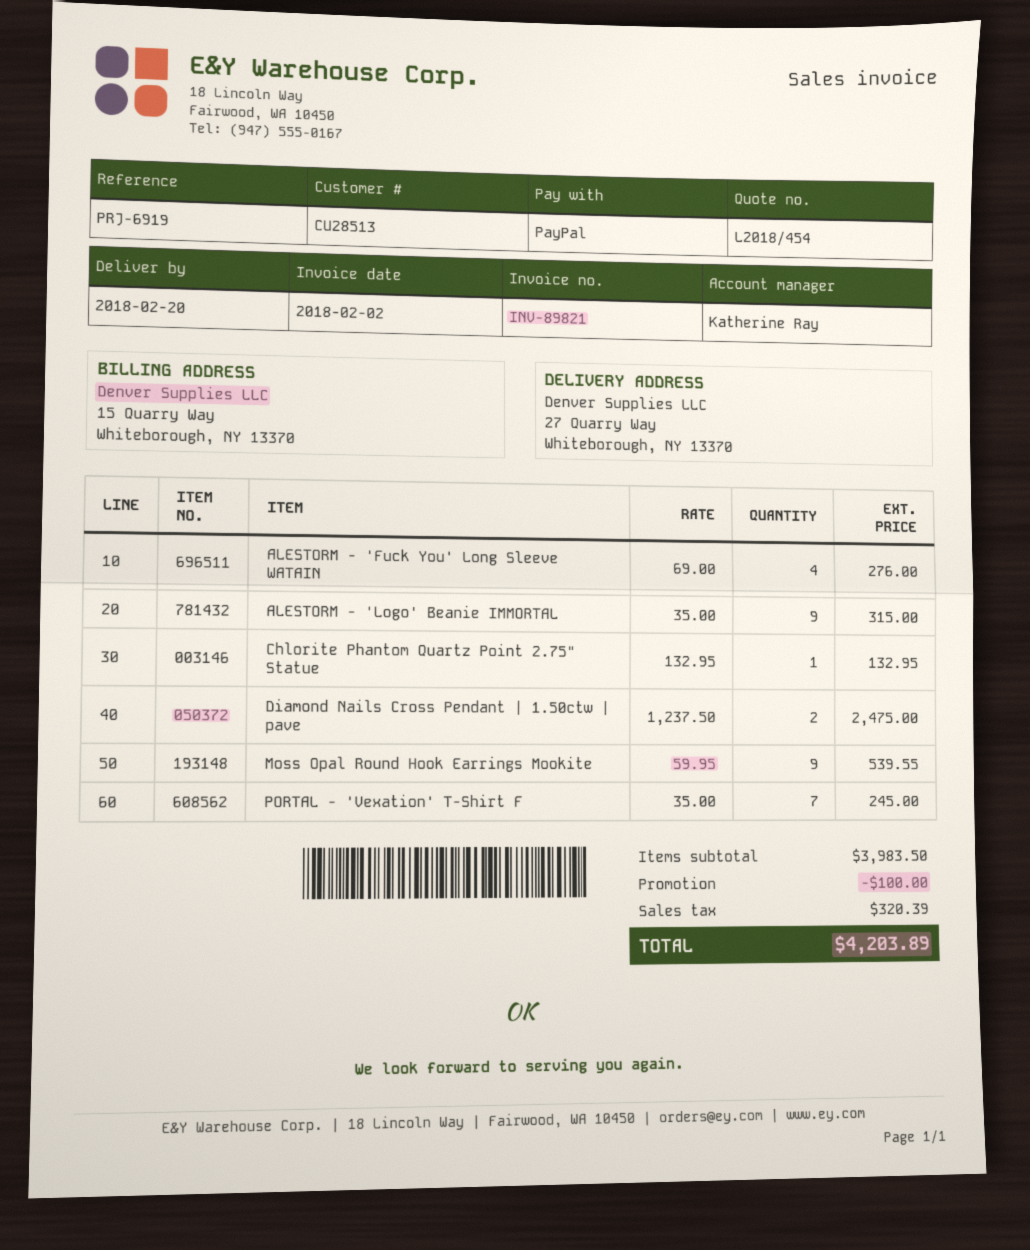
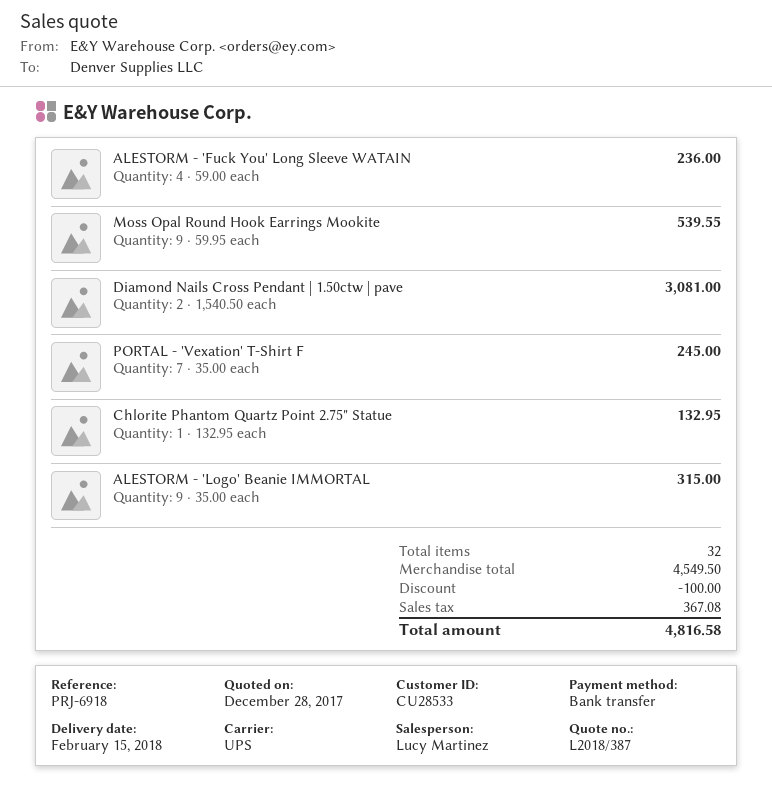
quote number: L2018/454 -> L2018/387
delivery date: 2018-02-20 -> 2018-02-15
customer number: CU28513 -> CU28533
reference: PRJ-6919 -> PRJ-6918
sales rep: Katherine Ray -> Lucy Martinez
payment method: PayPal -> bank transfer
ALESTORM - 'Fuck You' Long Sleeve WATAIN: 4 x 69.00 = 276.00 -> 4 x 59.00 = 236.00
Diamond Nails Cross Pendant | 1.50ctw | pave: 2 x 1237.50 = 2475.00 -> 2 x 1540.50 = 3081.00
subtotal: 3983.50 -> 4549.50
tax: 320.39 -> 367.08
total: 4203.89 -> 4816.58

